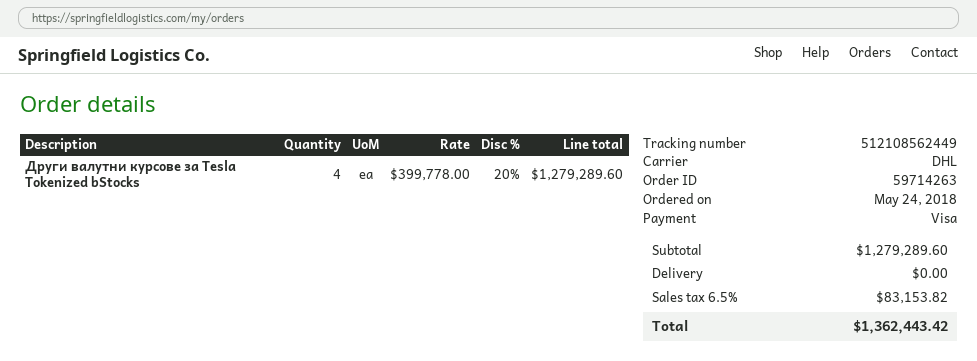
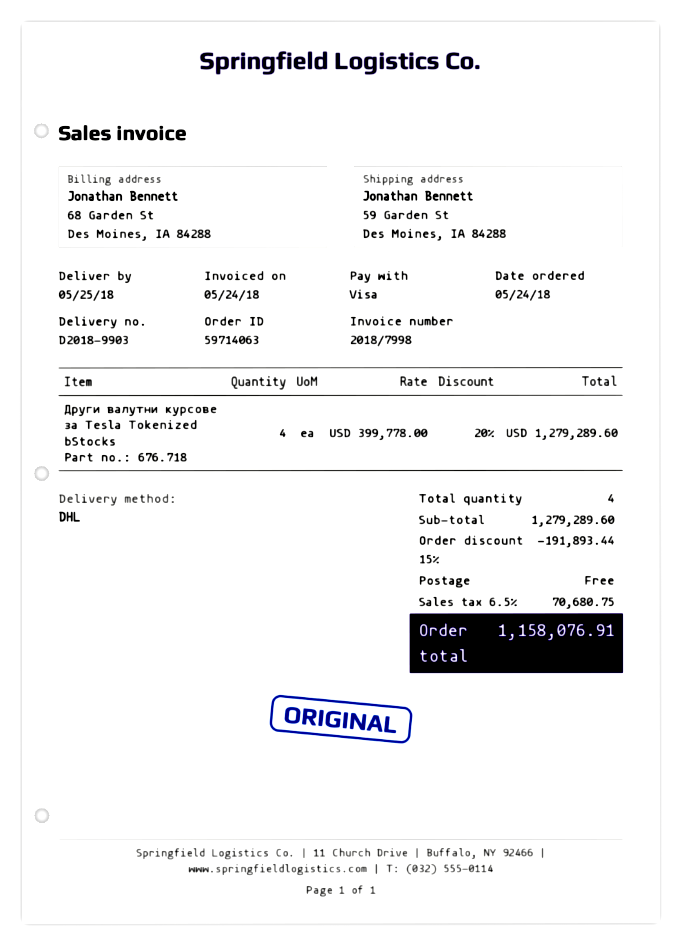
order number: 59714263 -> 59714063
discount: none -> 15% = 191893.44
tax: 6.5% = 83153.82 -> 6.5% = 70680.75
total: 1362443.42 -> 1158076.91

